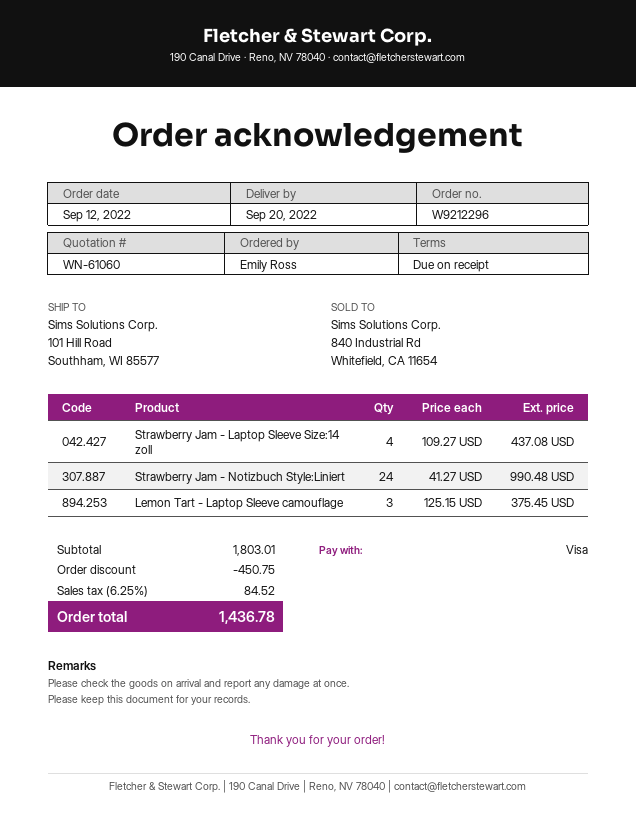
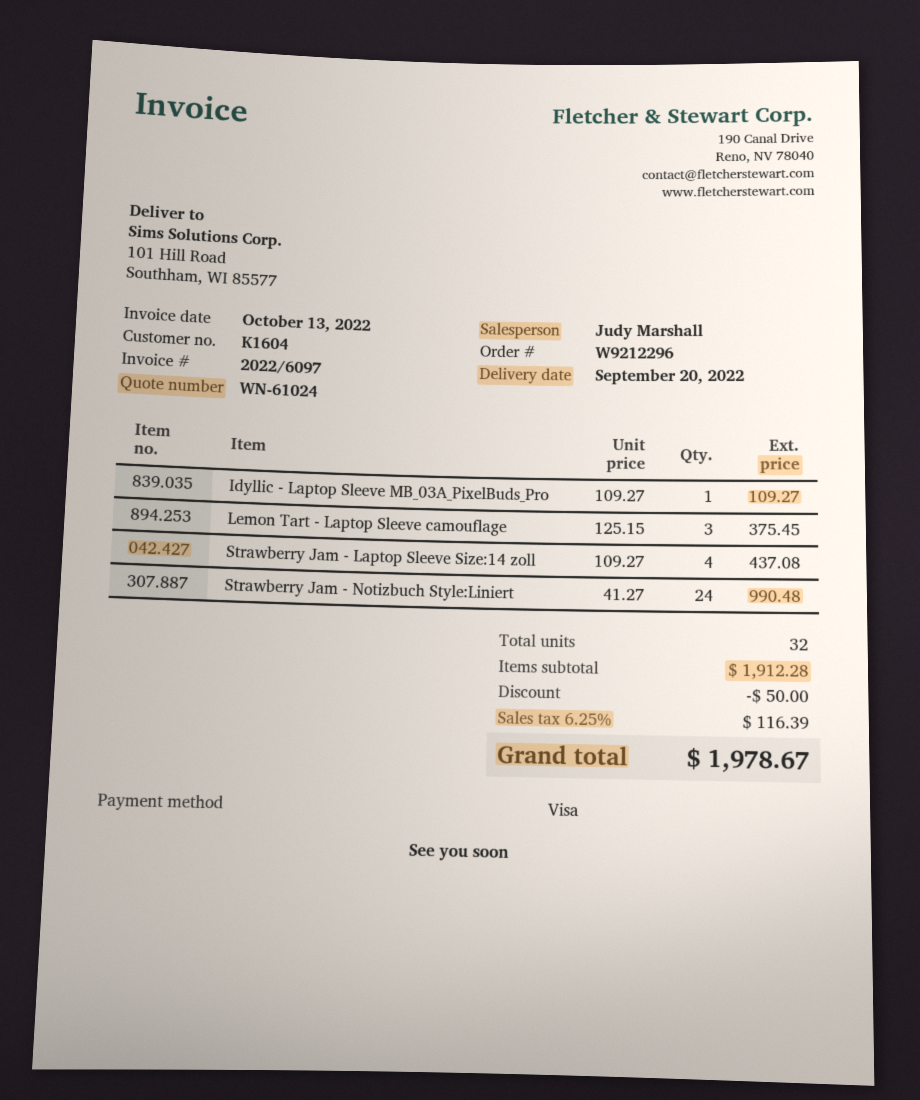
quote number: WN-61060 -> WN-61024
Idyllic - Laptop Sleeve MB_03A_PixelBuds_Pro: none -> 1 x 109.27 = 109.27
subtotal: 1803.01 -> 1912.28
discount: 450.75 -> 50.00
tax: 6.25% = 84.52 -> 6.25% = 116.39
total: 1436.78 -> 1978.67

